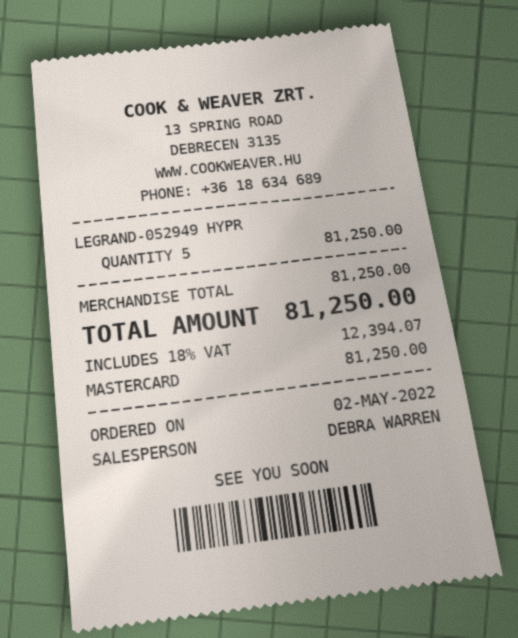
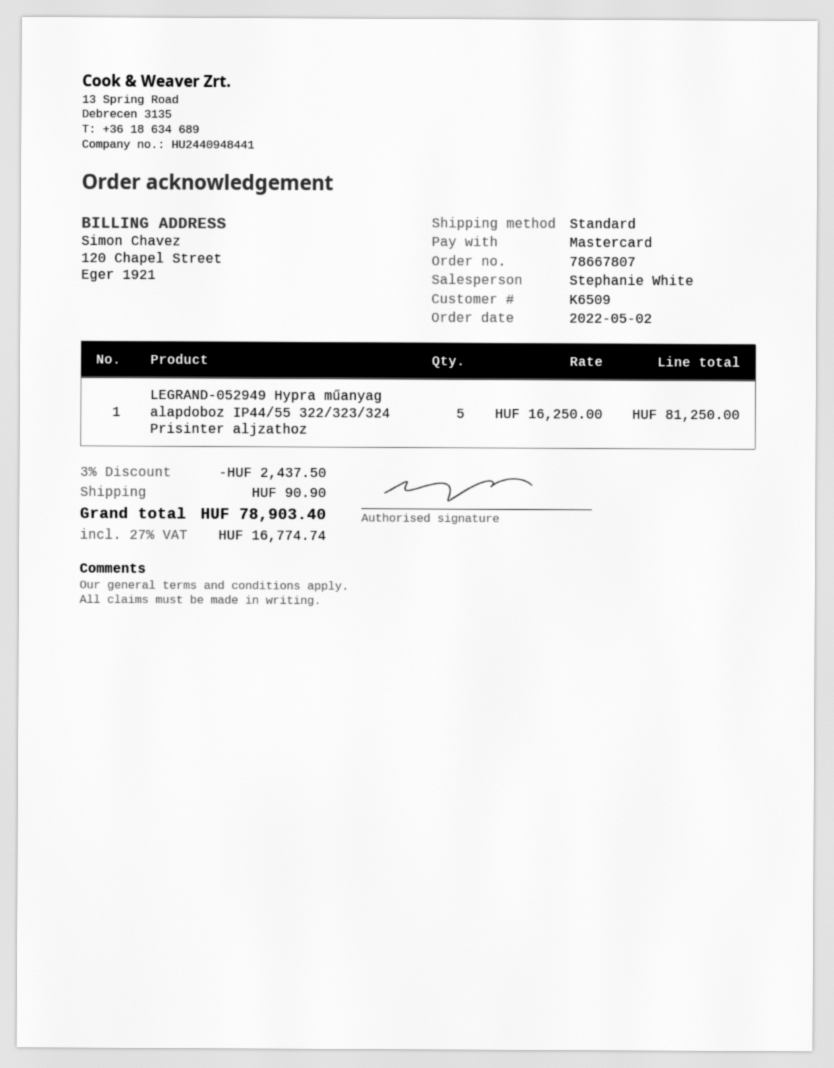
sales rep: DEBRA WARREN -> Stephanie White
discount: none -> 3% = 2437.50
shipping: none -> 90.90
tax: 18% = 12394.07 -> 27% = 16774.74
total: 81250.00 -> 78903.40

